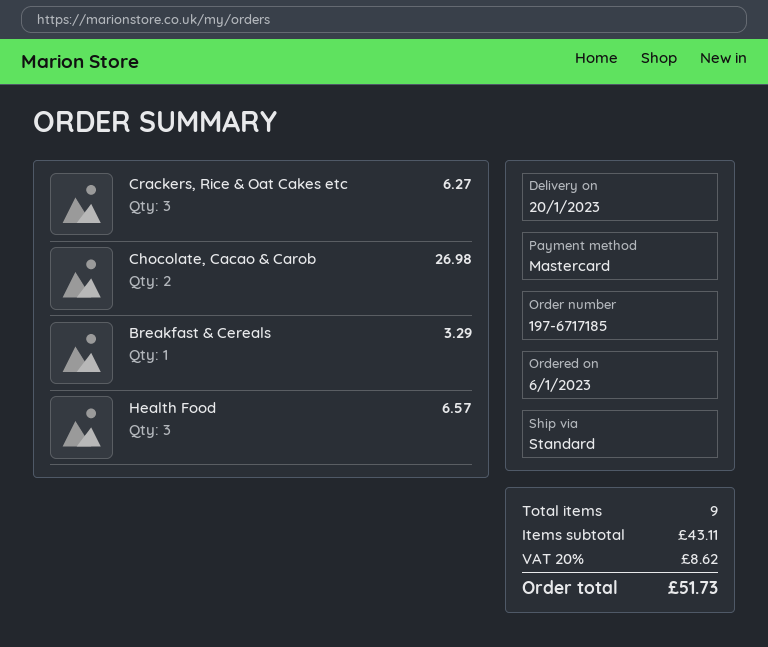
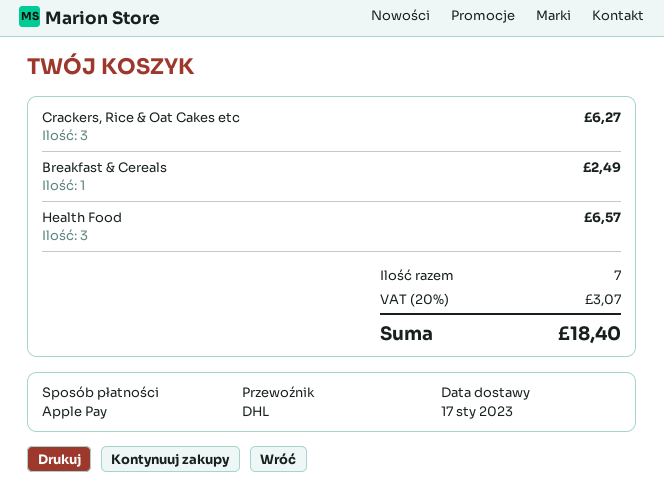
delivery date: 2023-01-20 -> 2023-01-17
payment method: Mastercard -> Apple Pay
shipping method: standard -> DHL
Chocolate, Cacao & Carob: 2 for 26.98 -> none
Breakfast & Cereals: 1 for 3.29 -> 1 for 2.49
total quantity: 9 -> 7
tax: 20% = 8.62 -> 20% = 3.07
total: 51.73 -> 18.40

